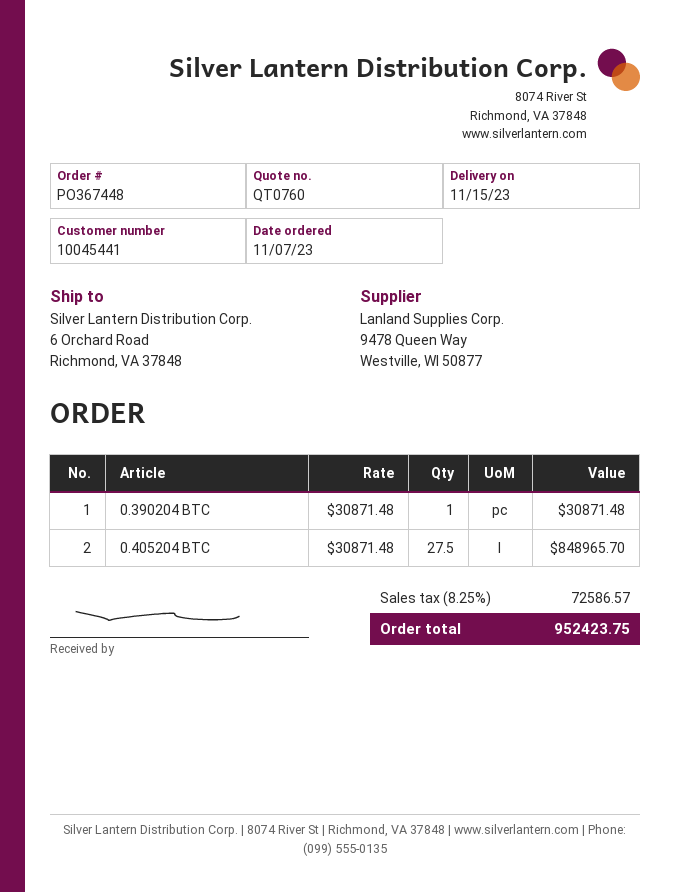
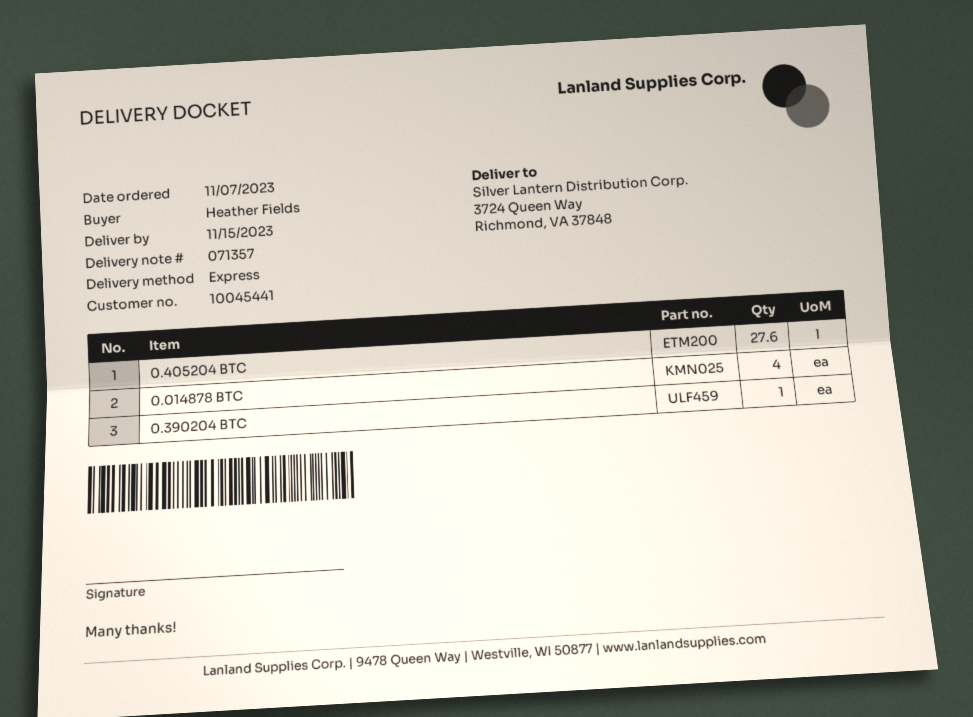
ship to: 6 Orchard Road, Richmond, VA 37848 -> 3724 Queen Way, Richmond, VA 37848
0.405204 BTC: 27.5 -> 27.6
0.014878 BTC: none -> 4

